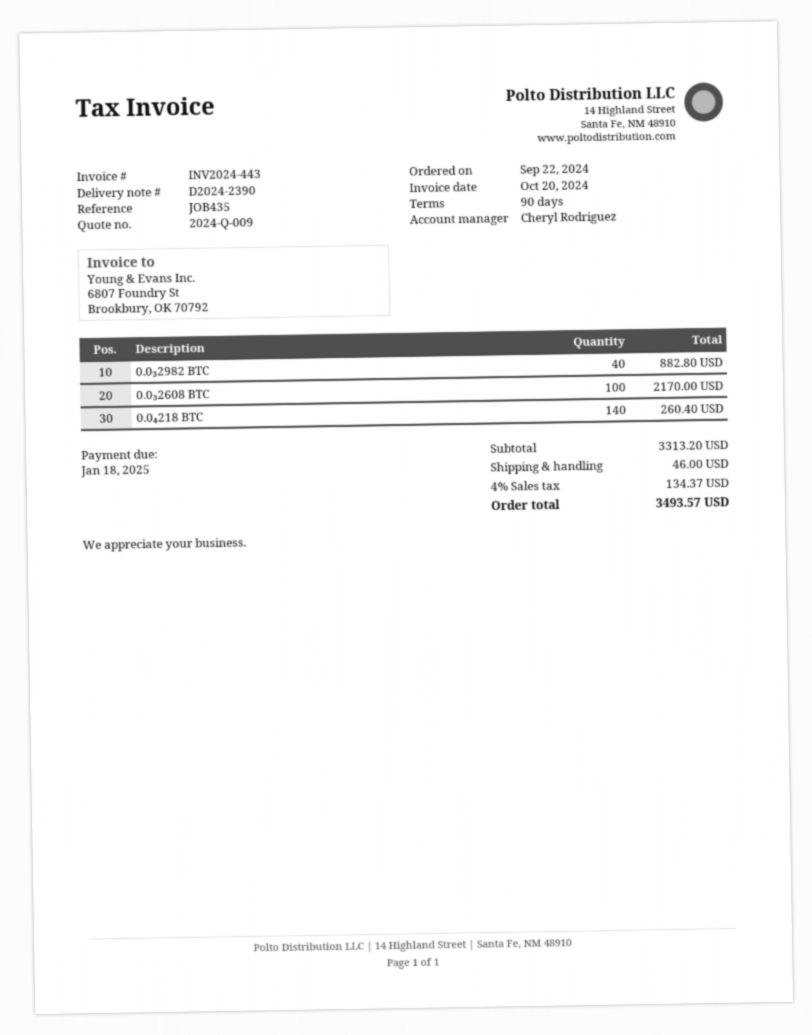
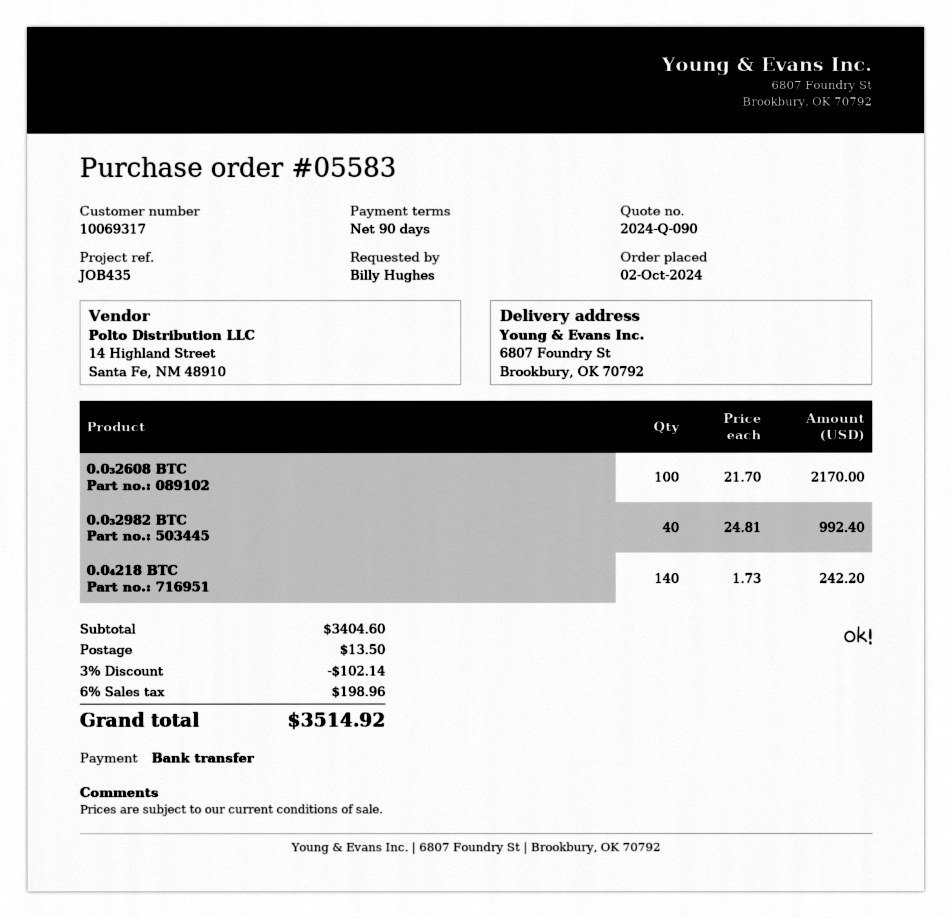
quote number: 2024-Q-009 -> 2024-Q-090
order date: 2024-09-22 -> 2024-10-02
0.0₃2982 BTC: 40 for 882.80 -> 40 for 992.40
0.0₄218 BTC: 140 for 260.40 -> 140 for 242.20
subtotal: 3313.20 -> 3404.60
discount: none -> 3% = 102.14
shipping: 46.00 -> 13.50
tax: 4% = 134.37 -> 6% = 198.96
total: 3493.57 -> 3514.92

